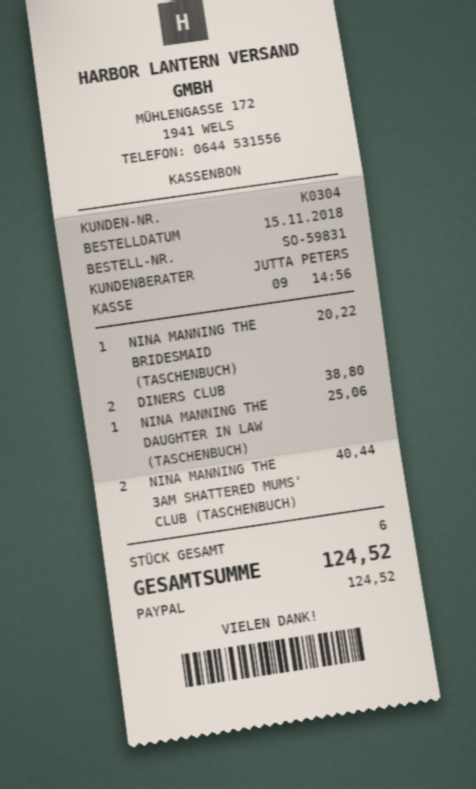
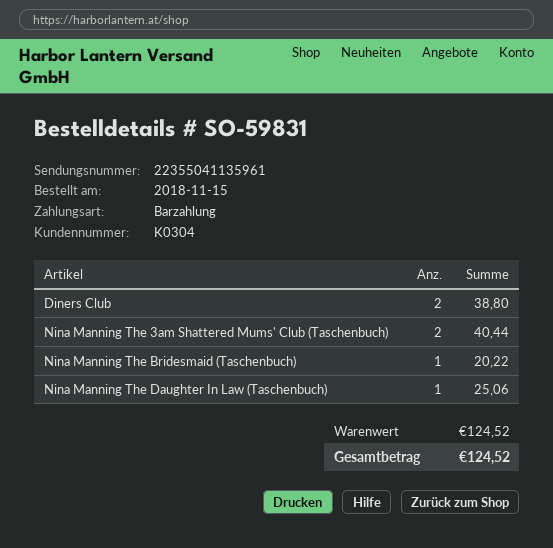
payment method: PayPal -> cash

